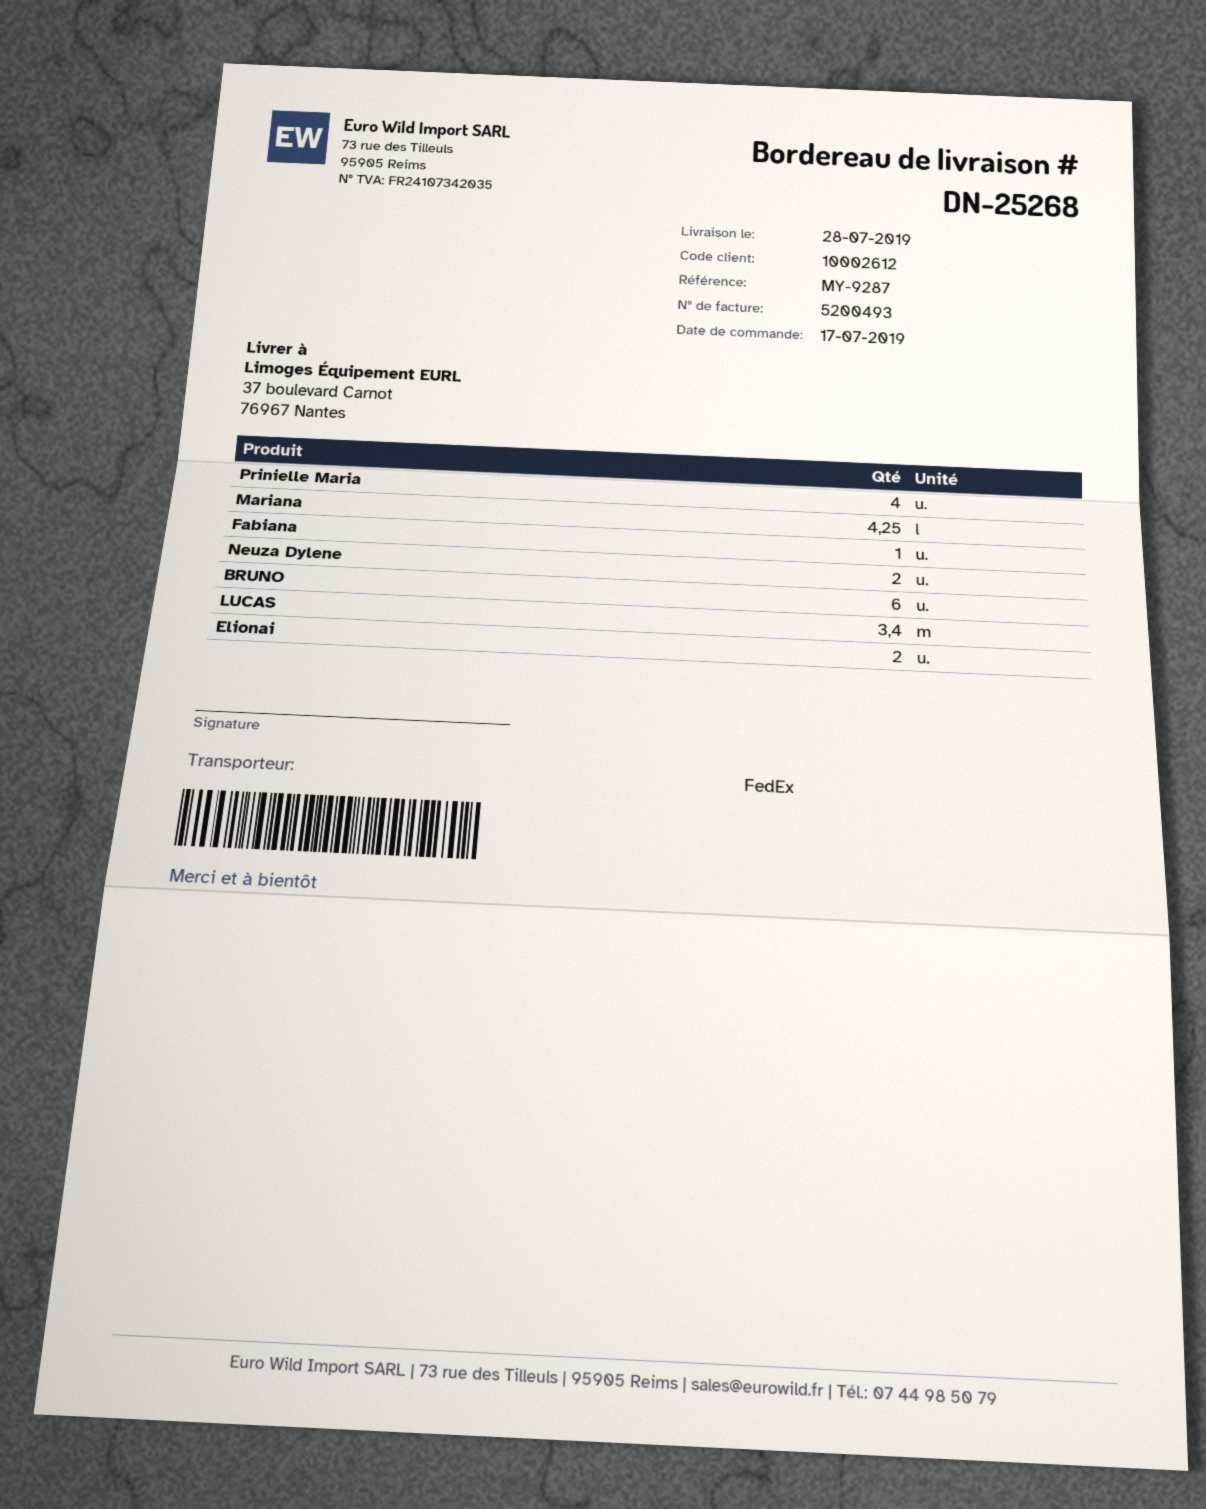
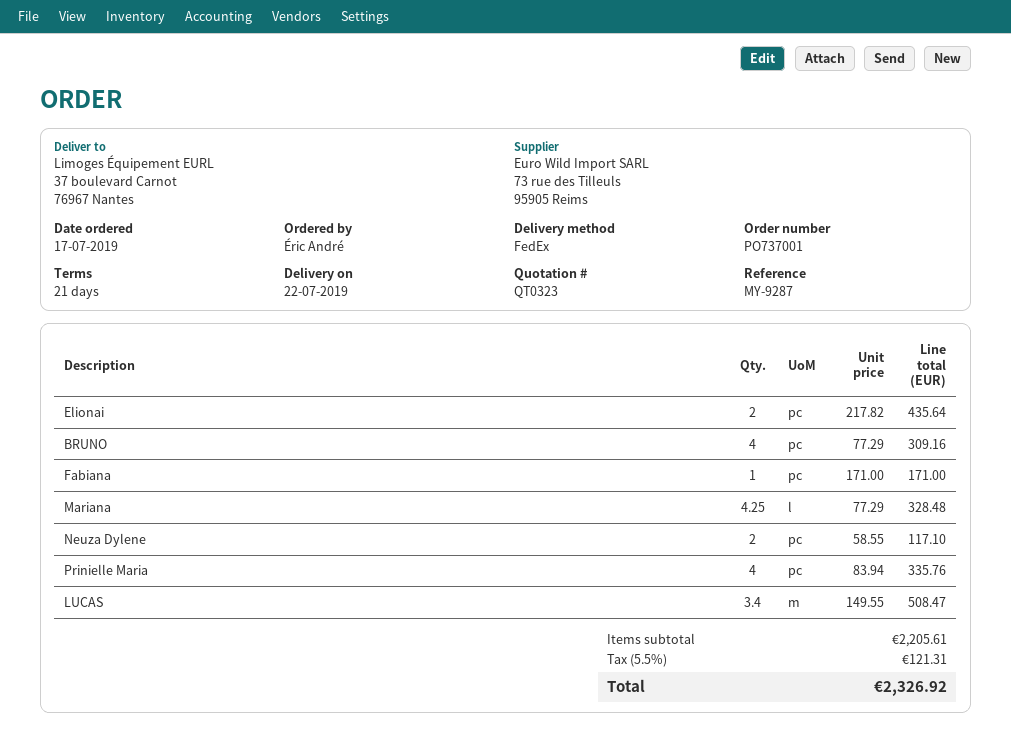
delivery date: 2019-07-28 -> 2019-07-22
BRUNO: 6 -> 4

